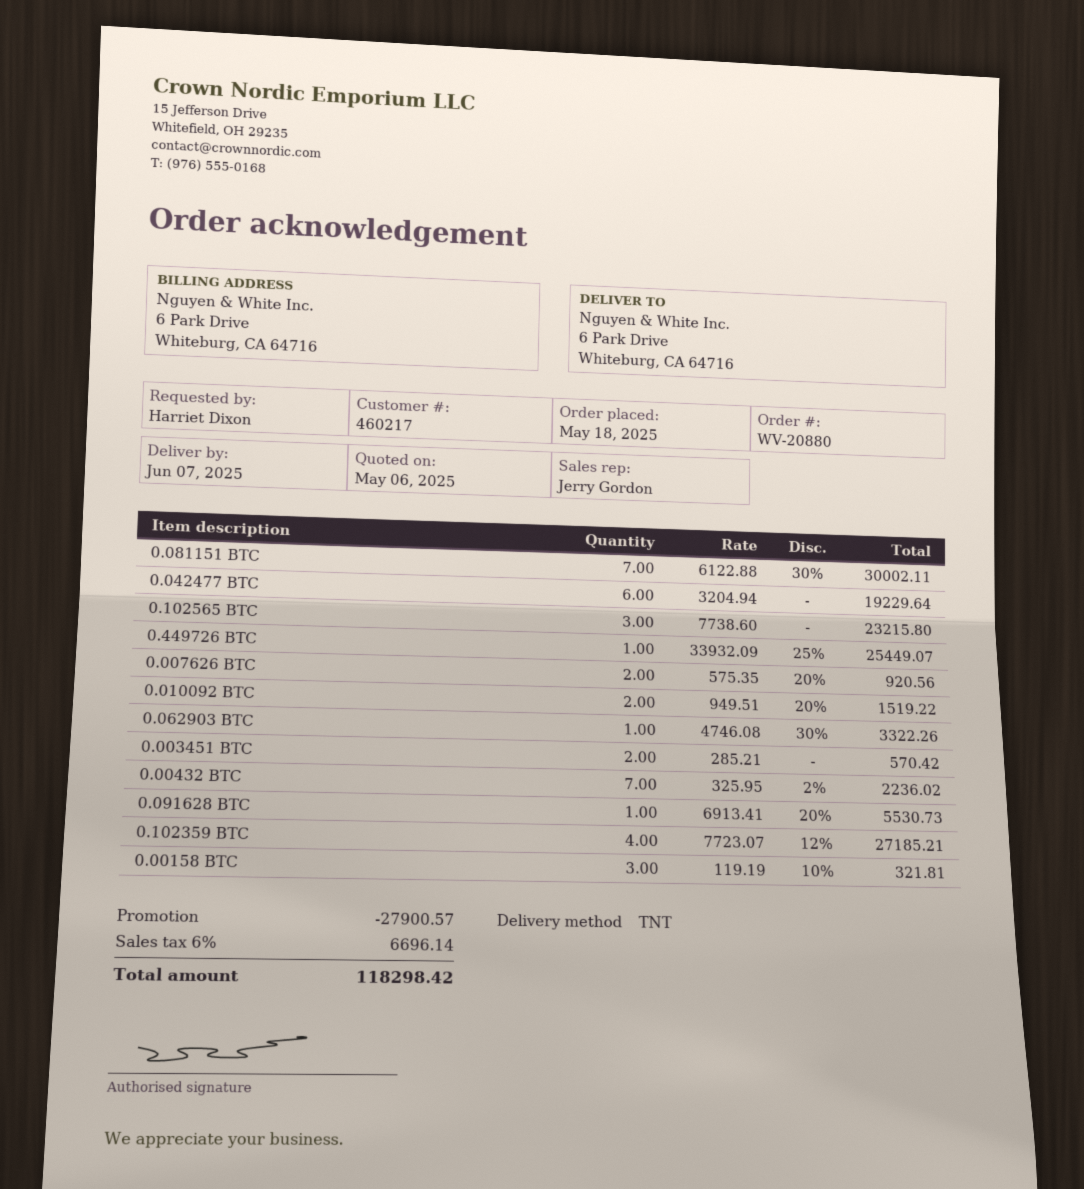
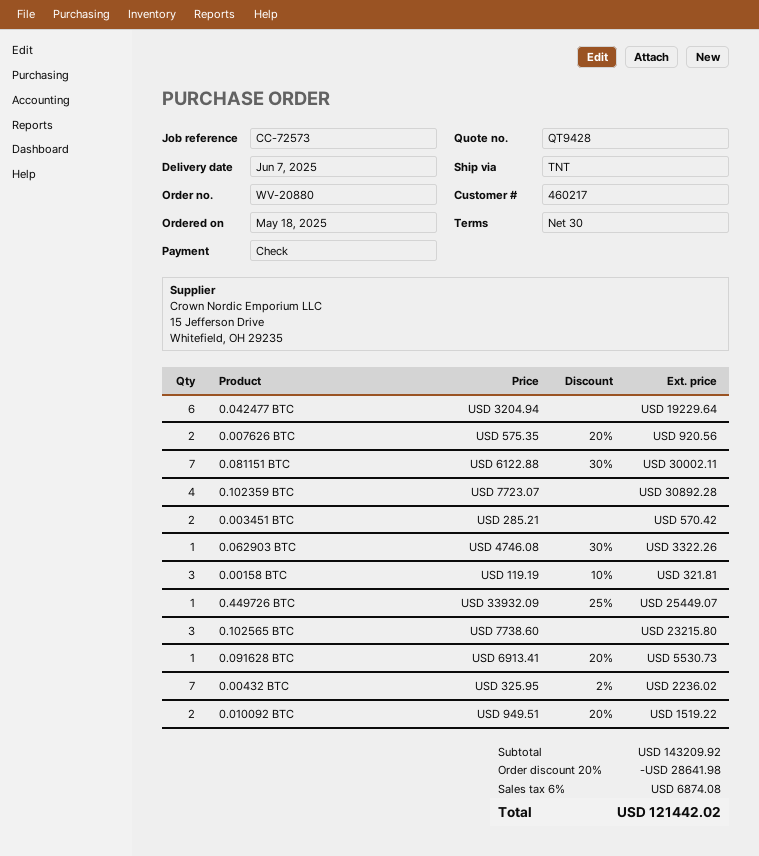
0.102359 BTC: 4 x 7723.07 - 12% = 27185.21 -> 4 x 7723.07 = 30892.28
discount: 27900.57 -> 28641.98
tax: 6% = 6696.14 -> 6% = 6874.08
total: 118298.42 -> 121442.02

